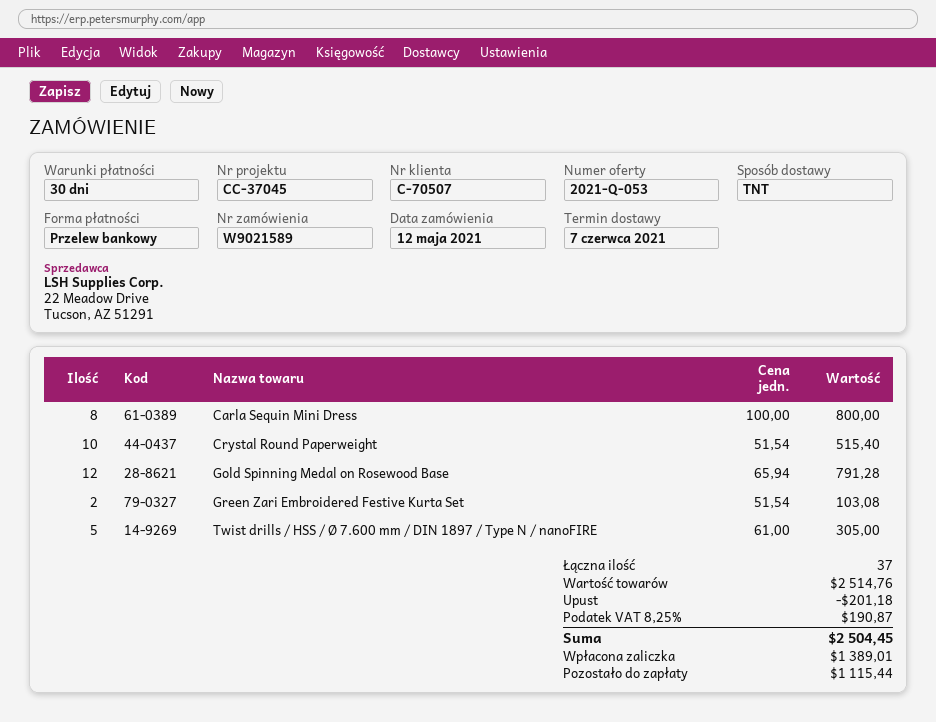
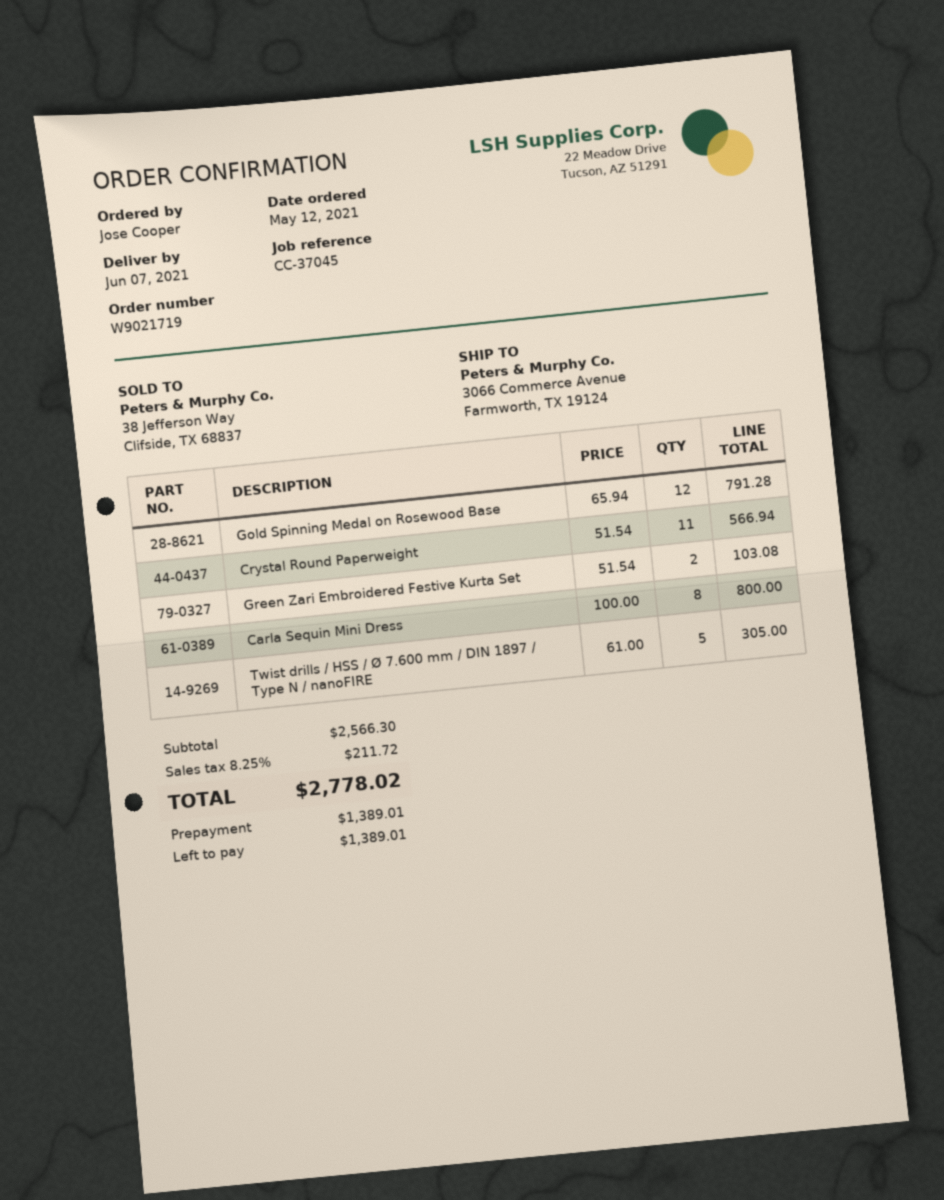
order number: W9021589 -> W9021719
Crystal Round Paperweight: 10 x 51.54 = 515.40 -> 11 x 51.54 = 566.94
subtotal: 2514.76 -> 2566.30
discount: 201.18 -> none
tax: 8.25% = 190.87 -> 8.25% = 211.72
total: 2504.45 -> 2778.02
balance: 1115.44 -> 1389.01

